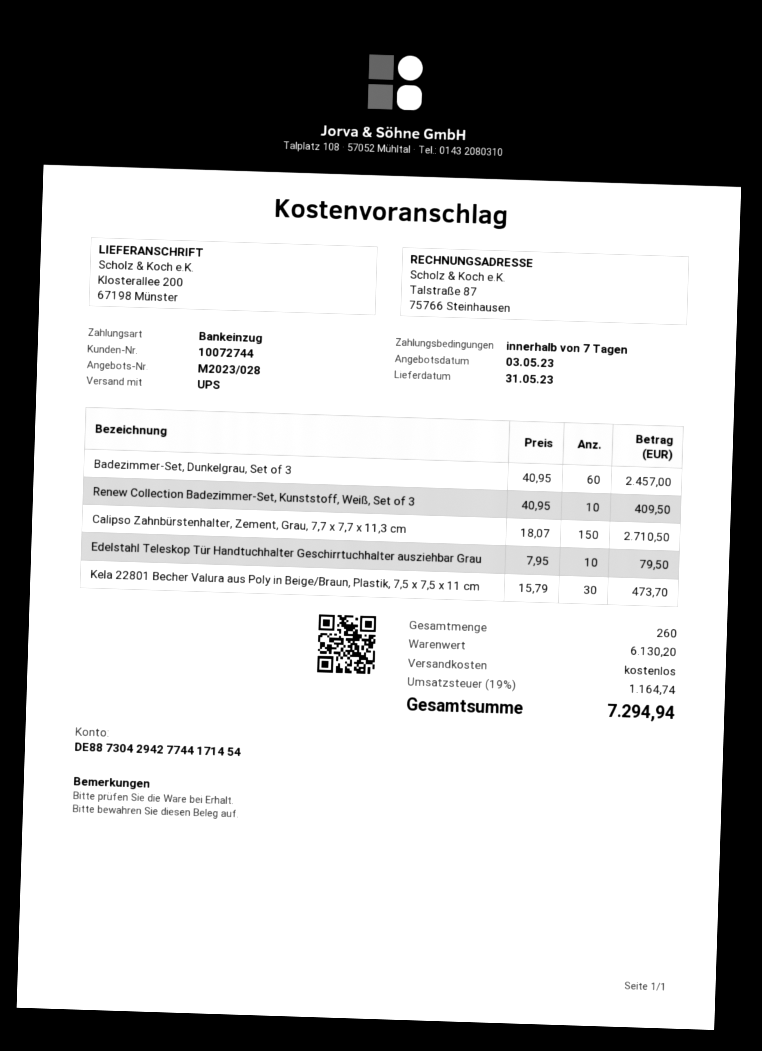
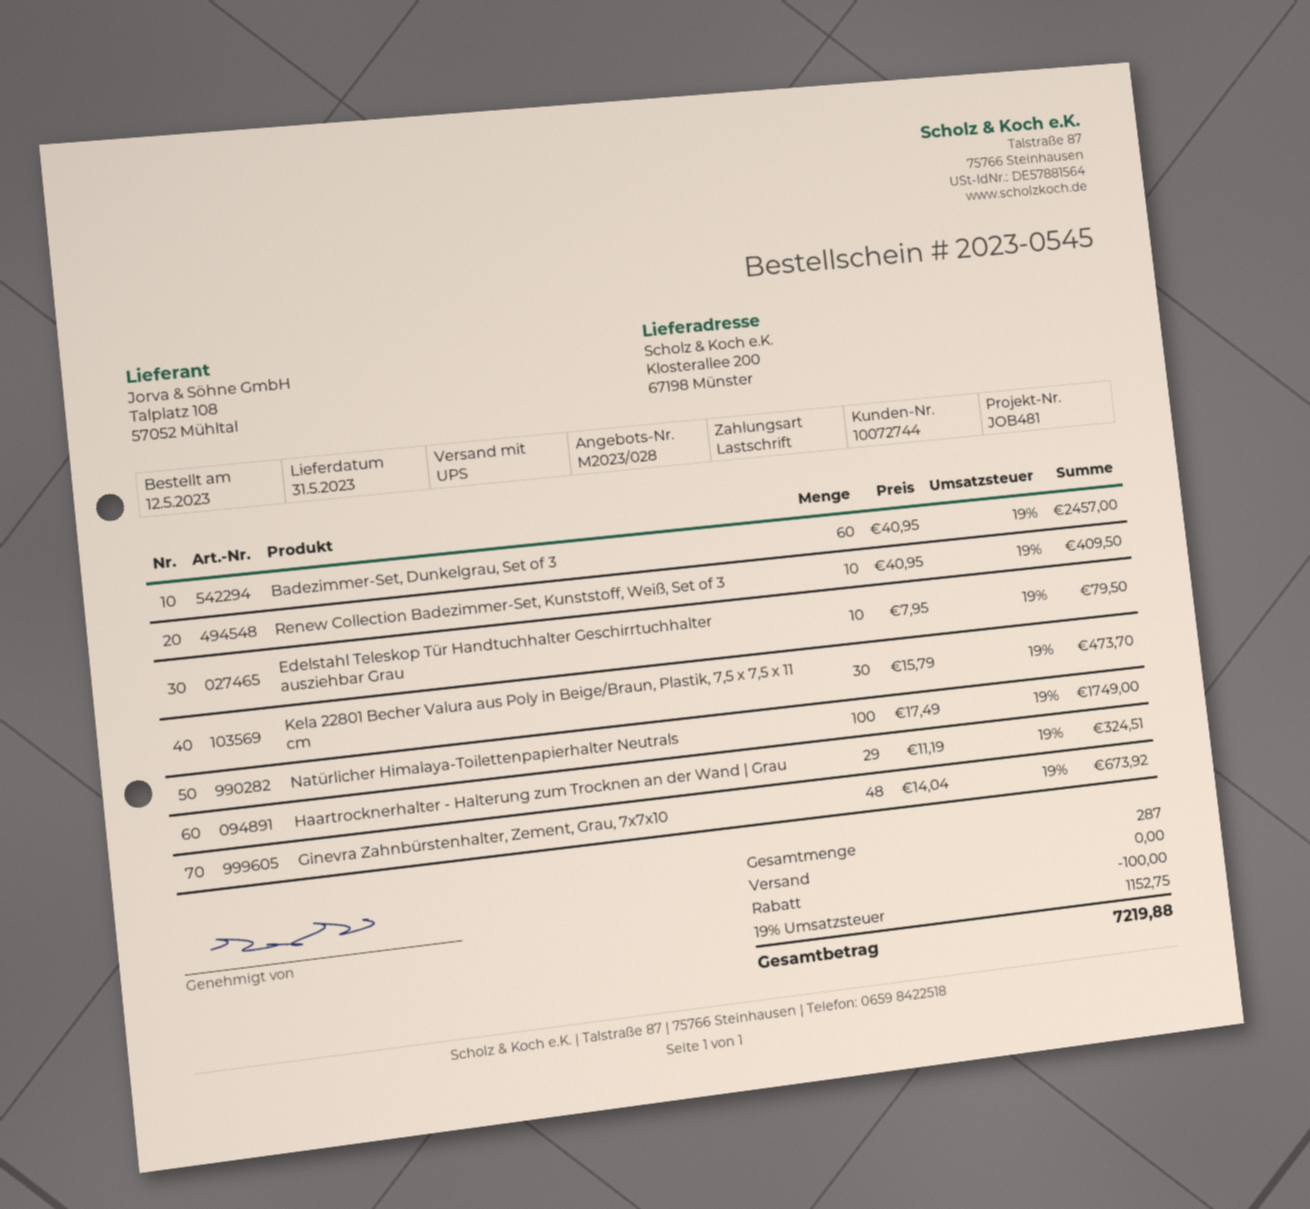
Calipso Zahnbürstenhalter, Zement, Grau, 7,7 x 7,7 x 11,3 cm: 150 x 18.07 = 2710.50 -> none
Natürlicher Himalaya-Toilettenpapierhalter Neutrals: none -> 100 x 17.49 = 1749.00
Haartrocknerhalter - Halterung zum Trocknen an der Wand | Grau: none -> 29 x 11.19 = 324.51
Ginevra Zahnbürstenhalter, Zement, Grau, 7x7x10: none -> 48 x 14.04 = 673.92
total quantity: 260 -> 287
discount: none -> 100.00
tax: 19% = 1164.74 -> 19% = 1152.75
total: 7294.94 -> 7219.88

